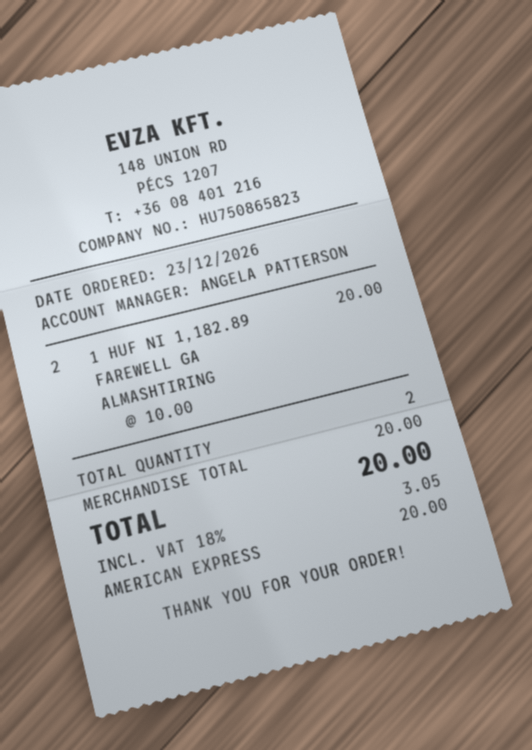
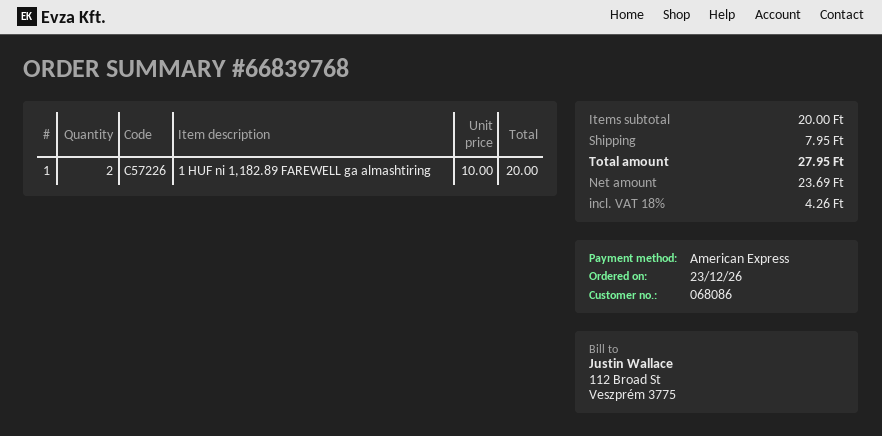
shipping: none -> 7.95
tax: 18% = 3.05 -> 18% = 4.26
total: 20.00 -> 27.95

